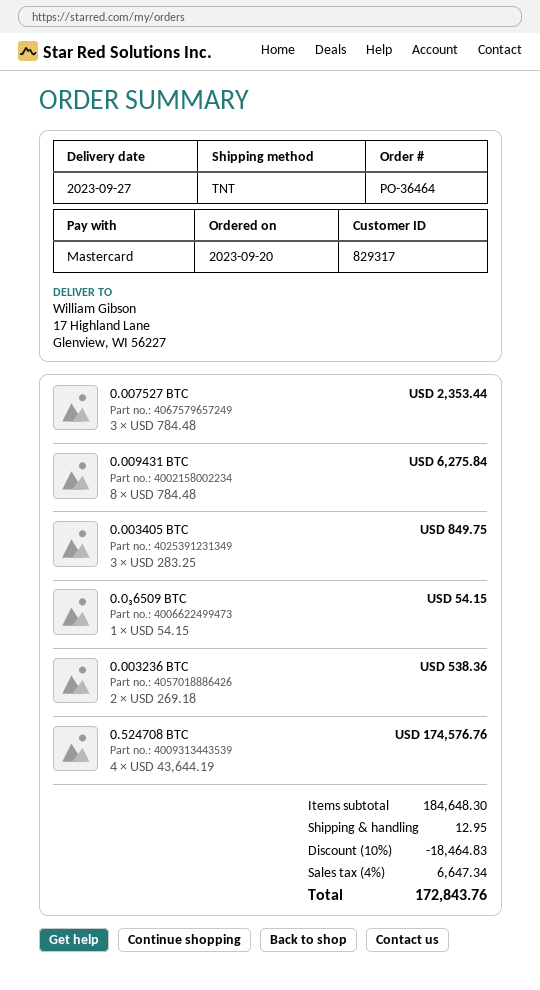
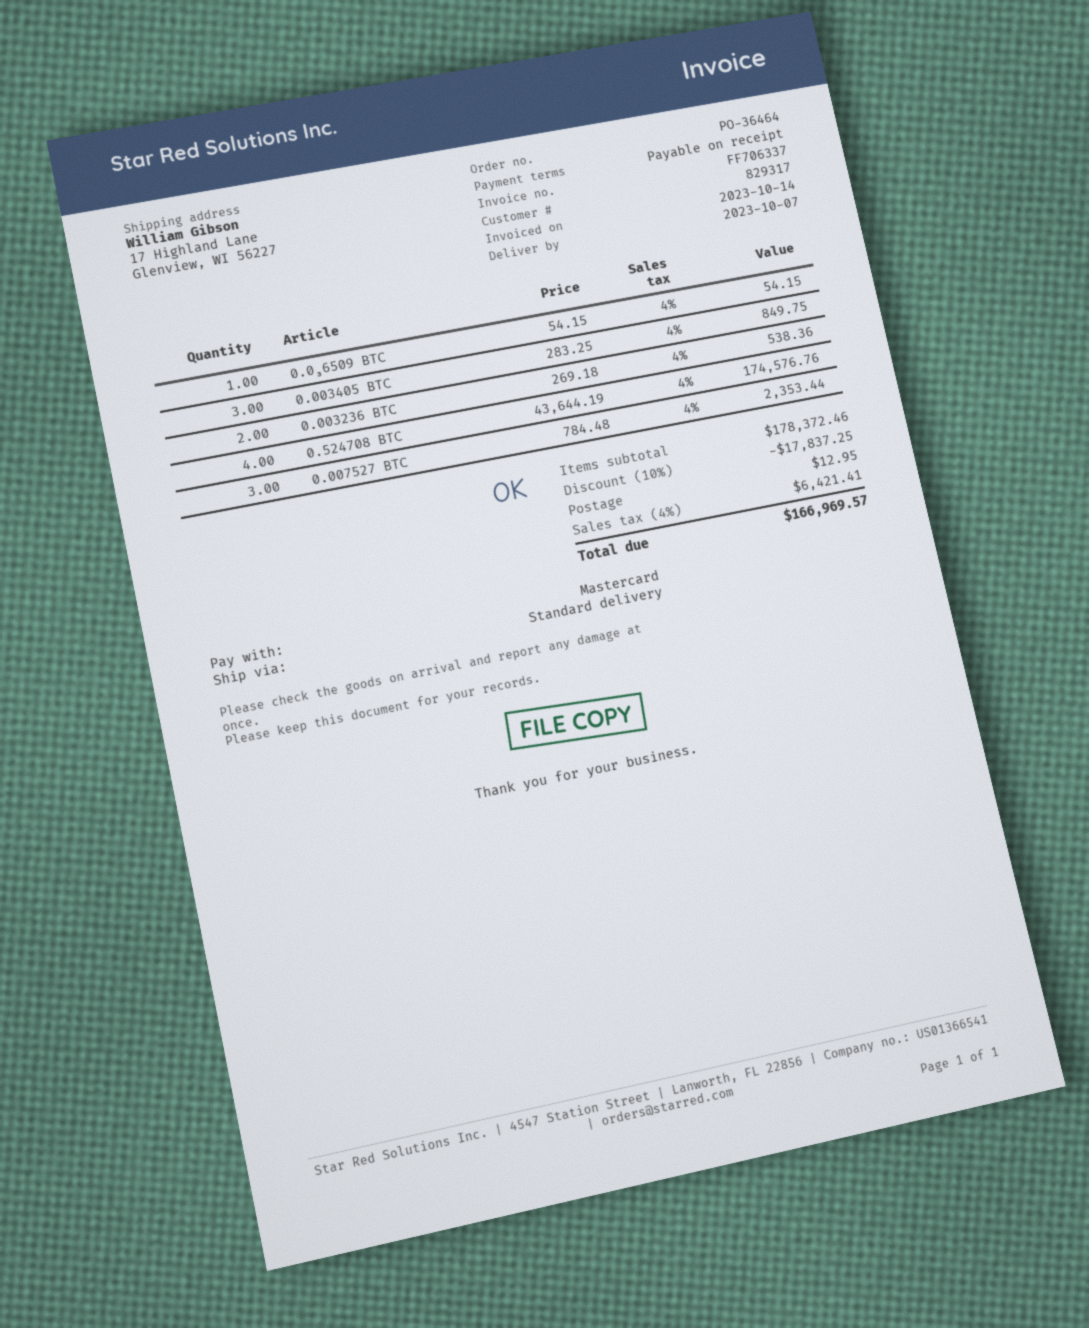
delivery date: 2023-09-27 -> 2023-10-07
shipping method: TNT -> standard
0.009431 BTC: 8 x 784.48 = 6275.84 -> none
subtotal: 184648.30 -> 178372.46
discount: 10% = 18464.83 -> 10% = 17837.25
tax: 4% = 6647.34 -> 4% = 6421.41
total: 172843.76 -> 166969.57

